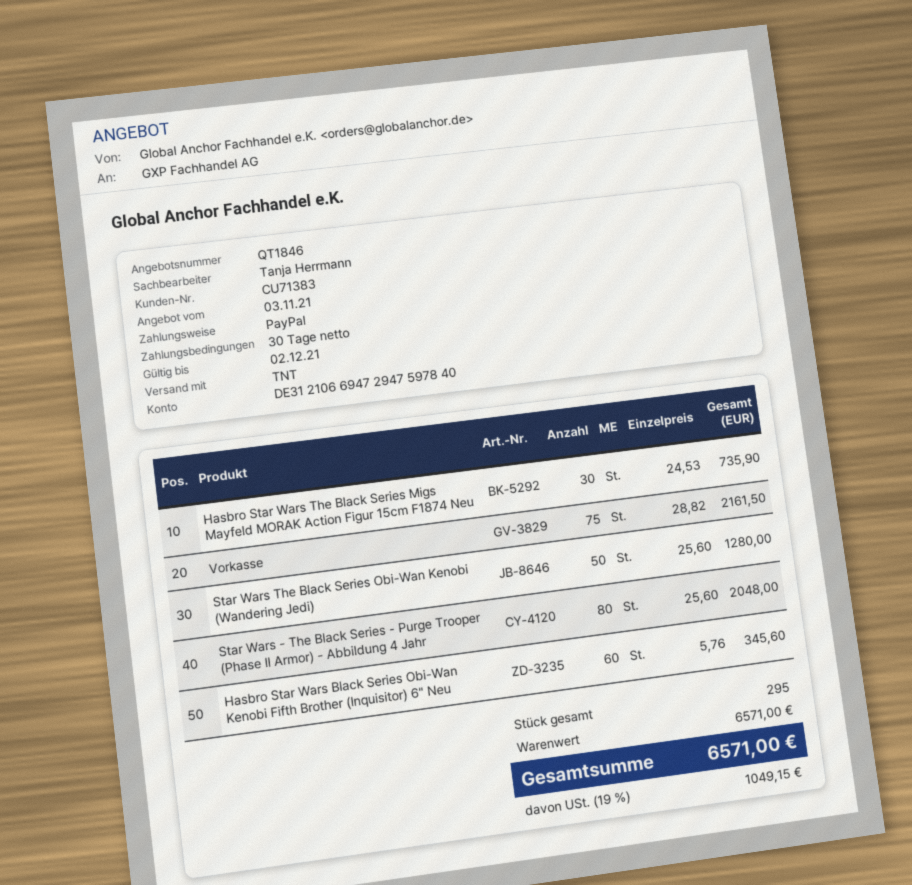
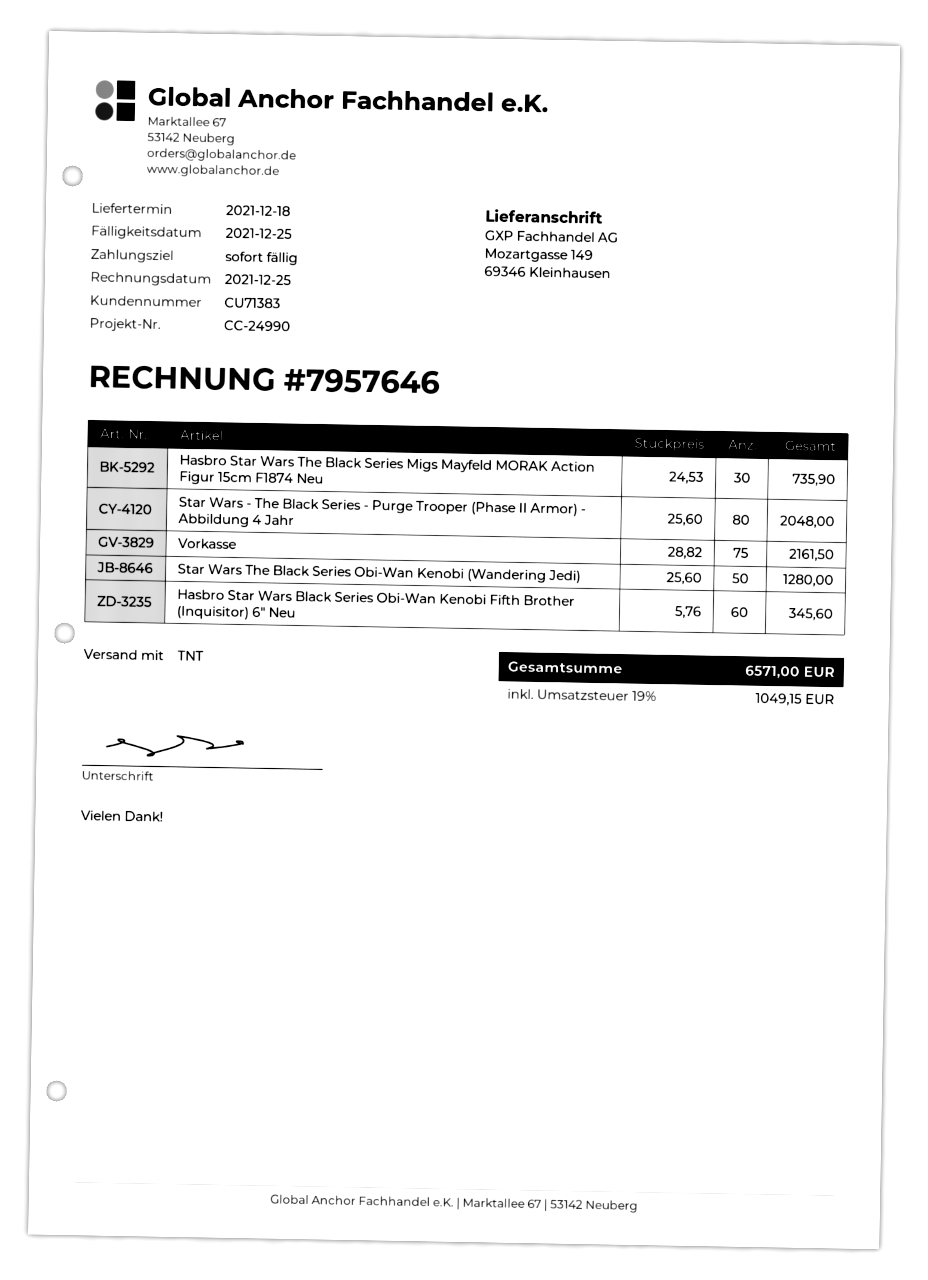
payment terms: 30 days -> on receipt

